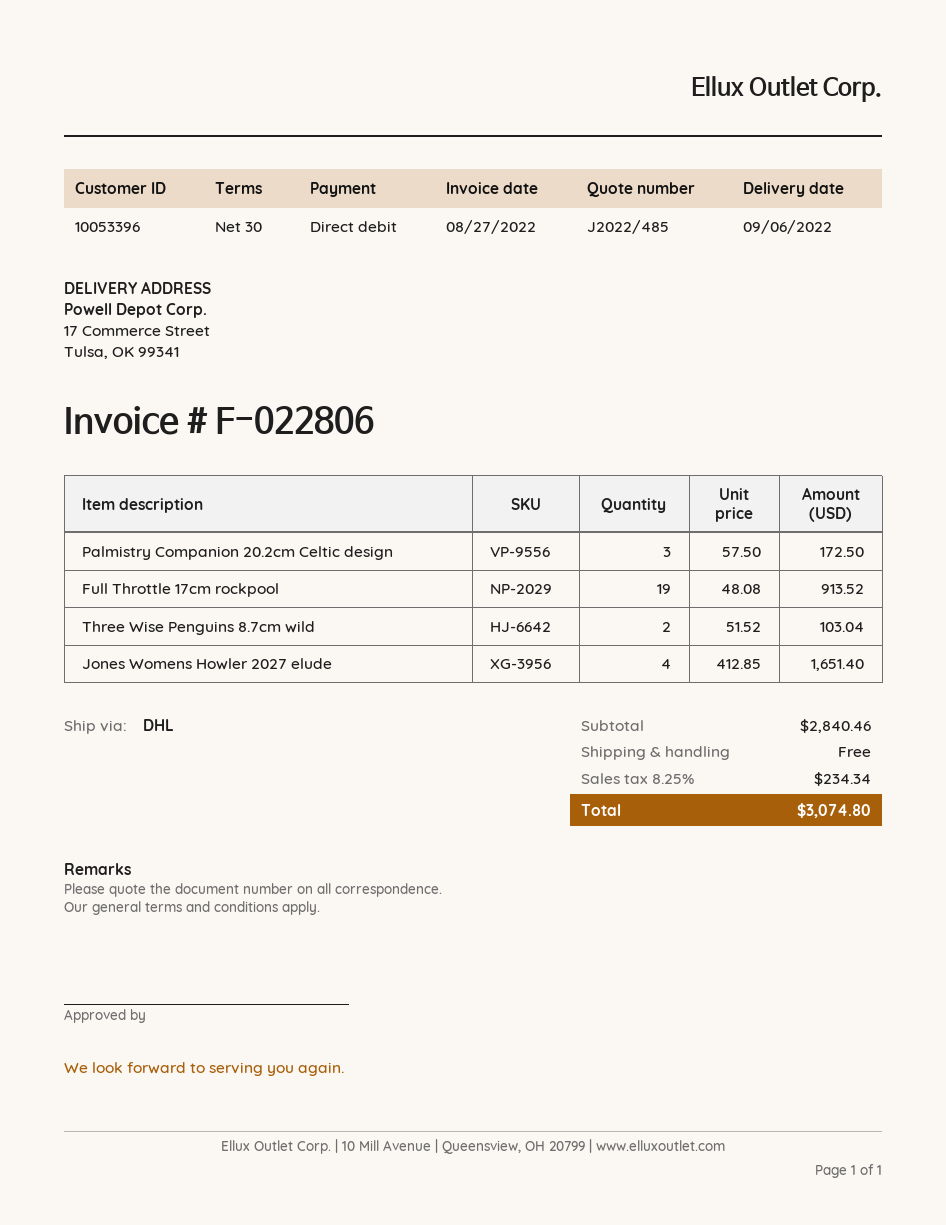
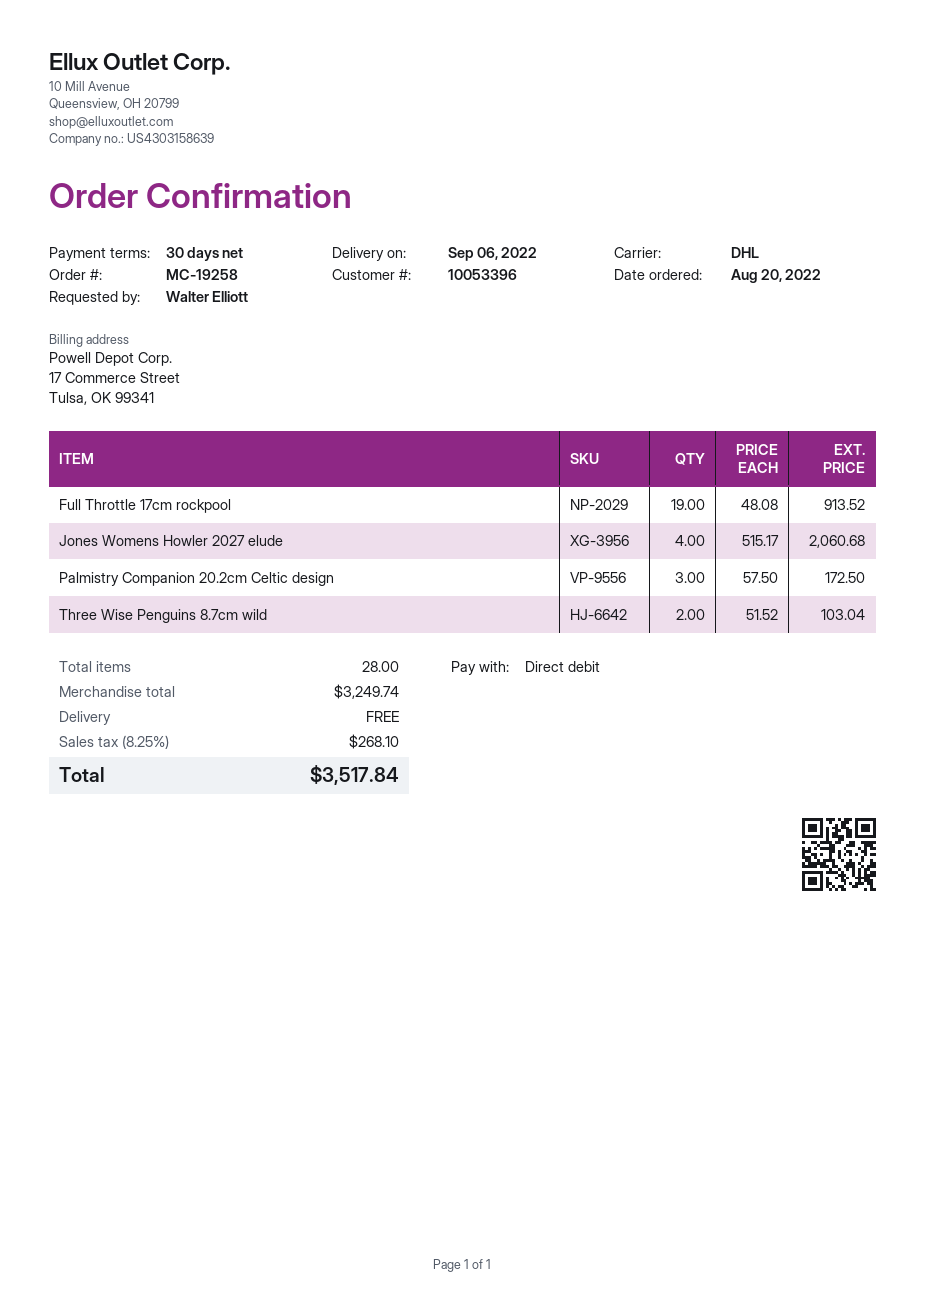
Jones Womens Howler 2027 elude: 4 x 412.85 = 1651.40 -> 4 x 515.17 = 2060.68
subtotal: 2840.46 -> 3249.74
tax: 8.25% = 234.34 -> 8.25% = 268.10
total: 3074.80 -> 3517.84

